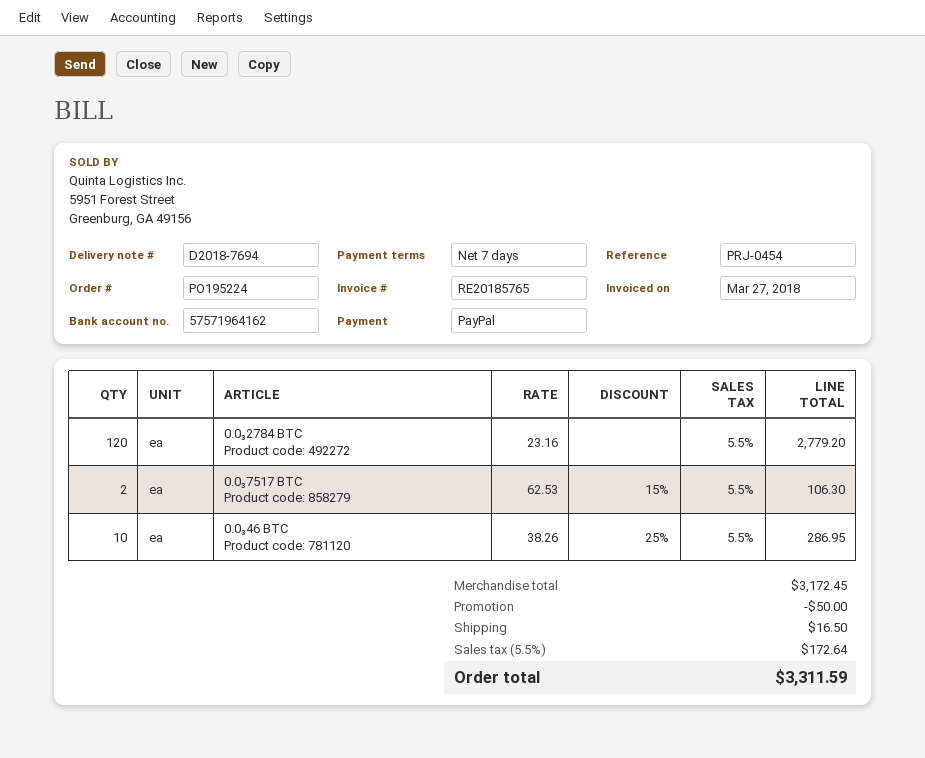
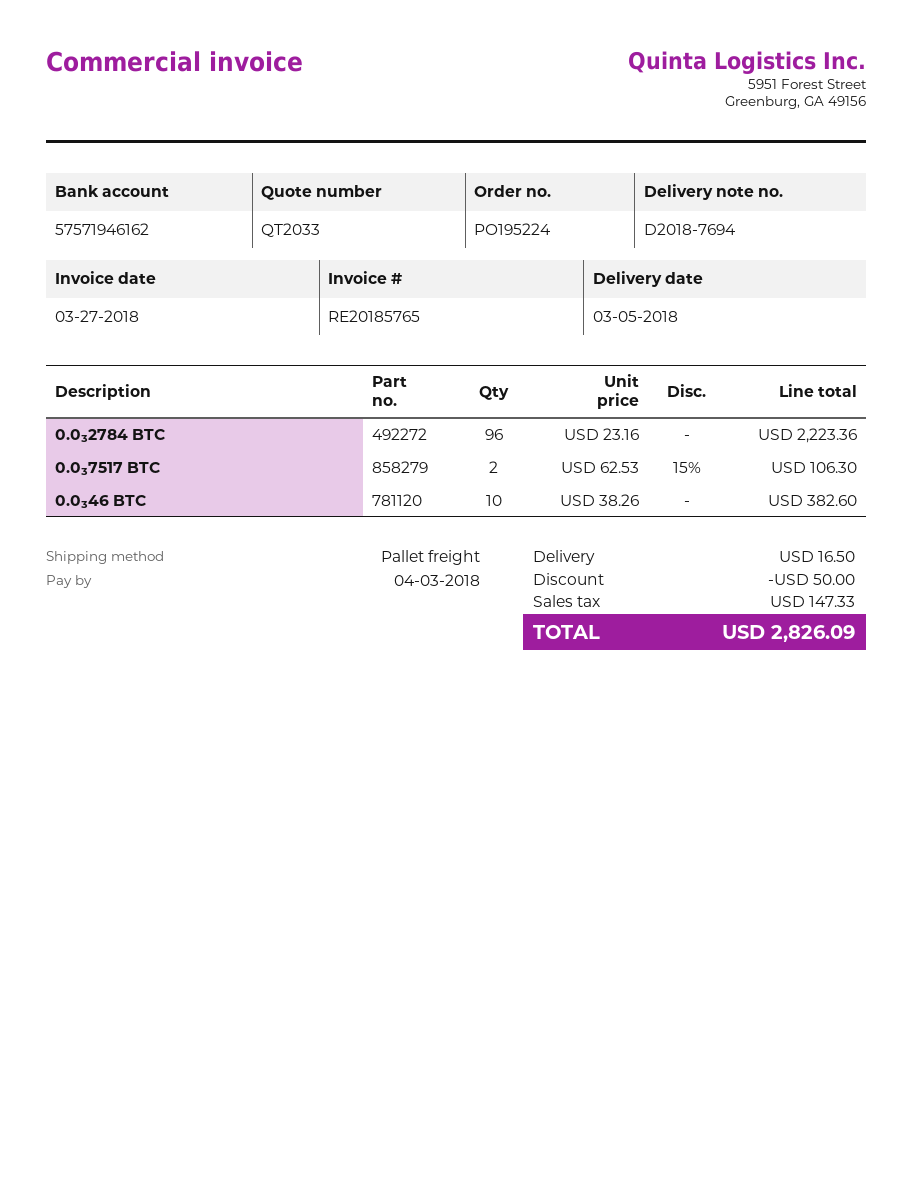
bank account: 57571964162 -> 57571946162
0.0₃2784 BTC: 120 x 23.16 = 2779.20 -> 96 x 23.16 = 2223.36
0.0₃46 BTC: 10 x 38.26 - 25% = 286.95 -> 10 x 38.26 = 382.60
tax: 172.64 -> 147.33
total: 3311.59 -> 2826.09

